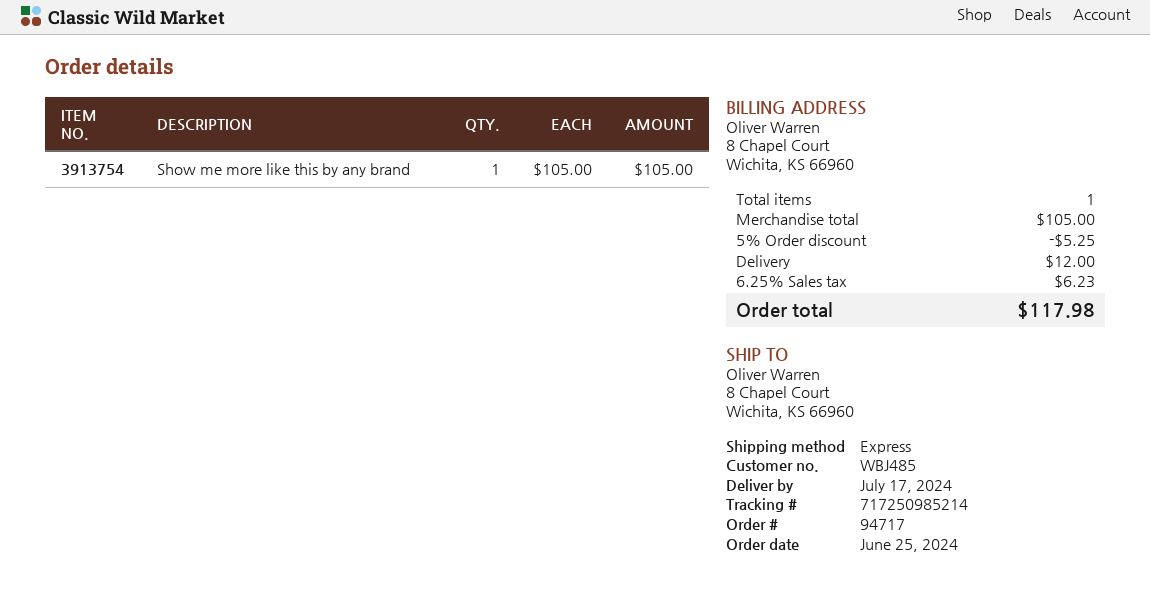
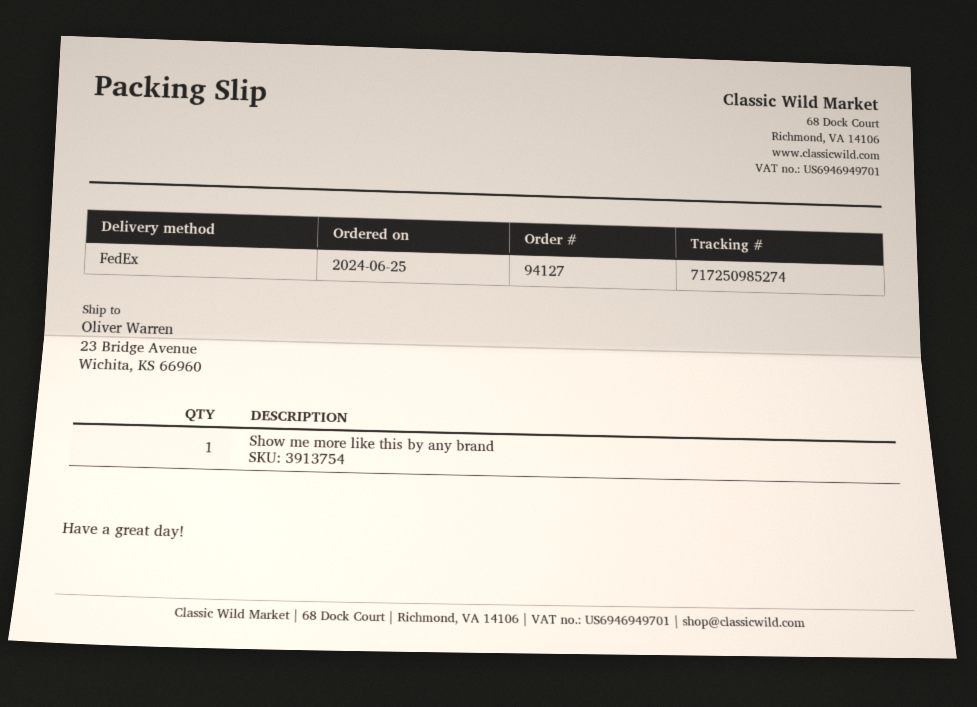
order number: 94717 -> 94127
shipping method: express -> FedEx
tracking number: 717250985214 -> 717250985274
ship to: 8 Chapel Court, Wichita, KS 66960 -> 23 Bridge Avenue, Wichita, KS 66960

